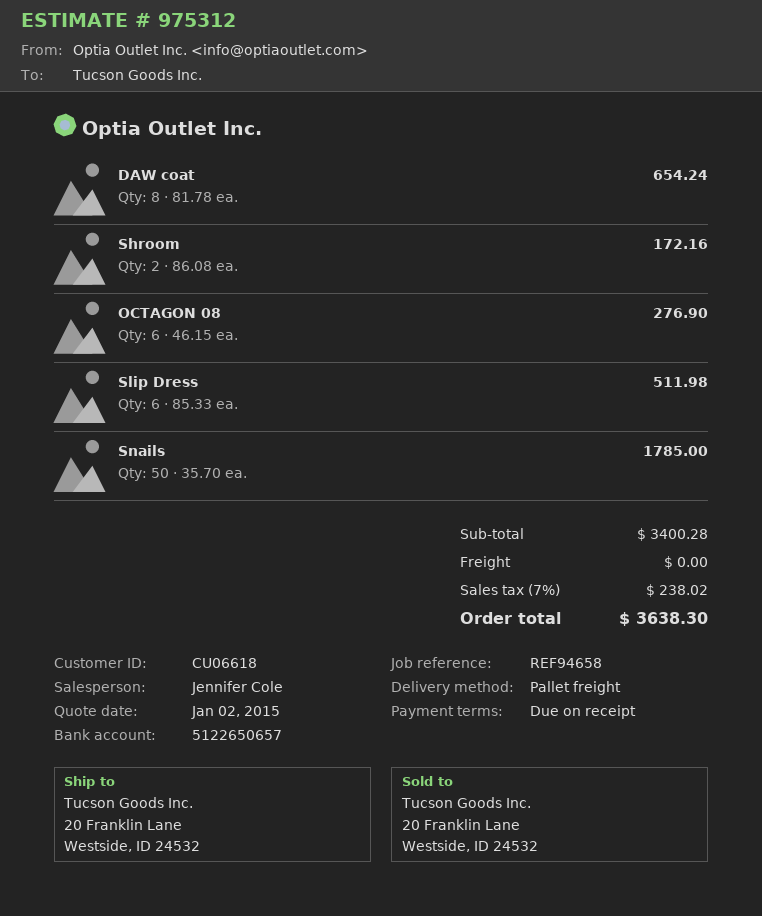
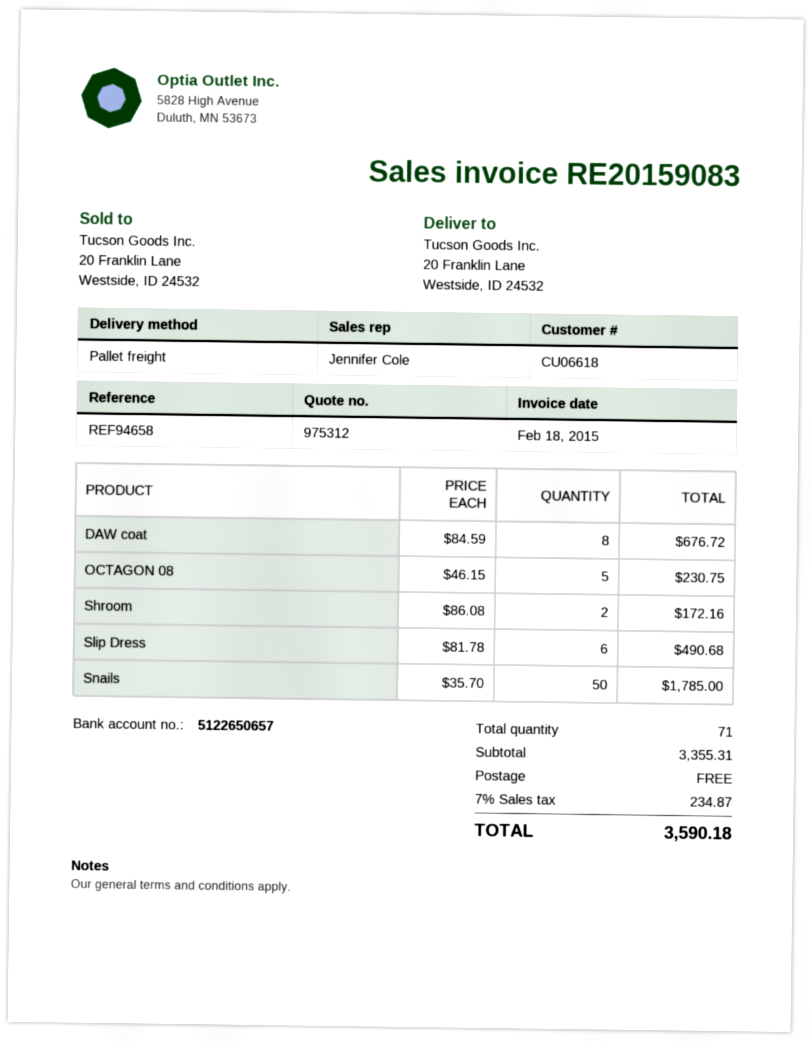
DAW coat: 8 x 81.78 = 654.24 -> 8 x 84.59 = 676.72
OCTAGON 08: 6 x 46.15 = 276.90 -> 5 x 46.15 = 230.75
Slip Dress: 6 x 85.33 = 511.98 -> 6 x 81.78 = 490.68
subtotal: 3400.28 -> 3355.31
tax: 7% = 238.02 -> 7% = 234.87
total: 3638.30 -> 3590.18

